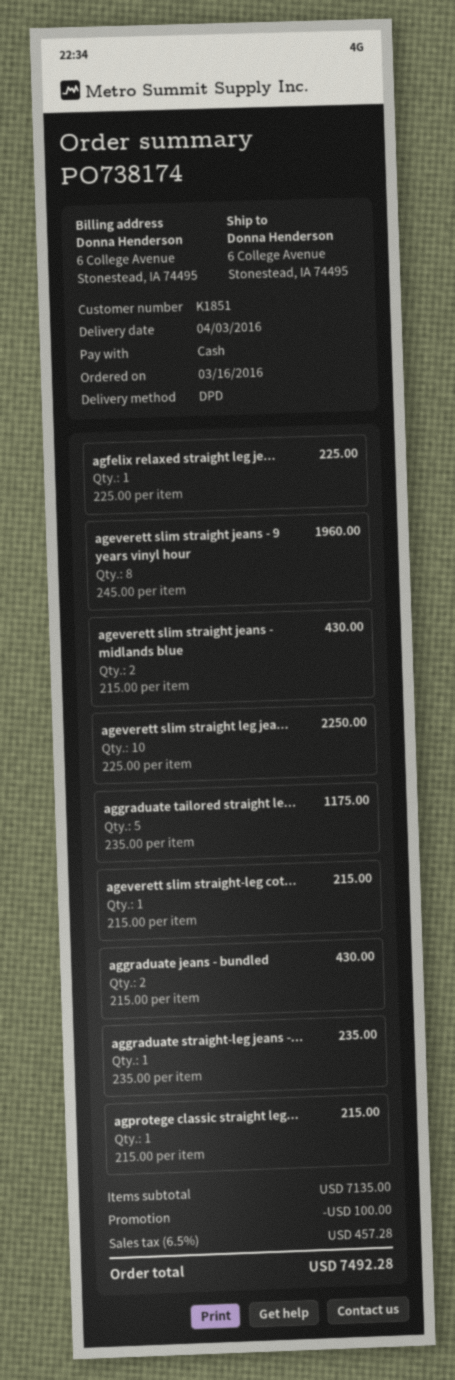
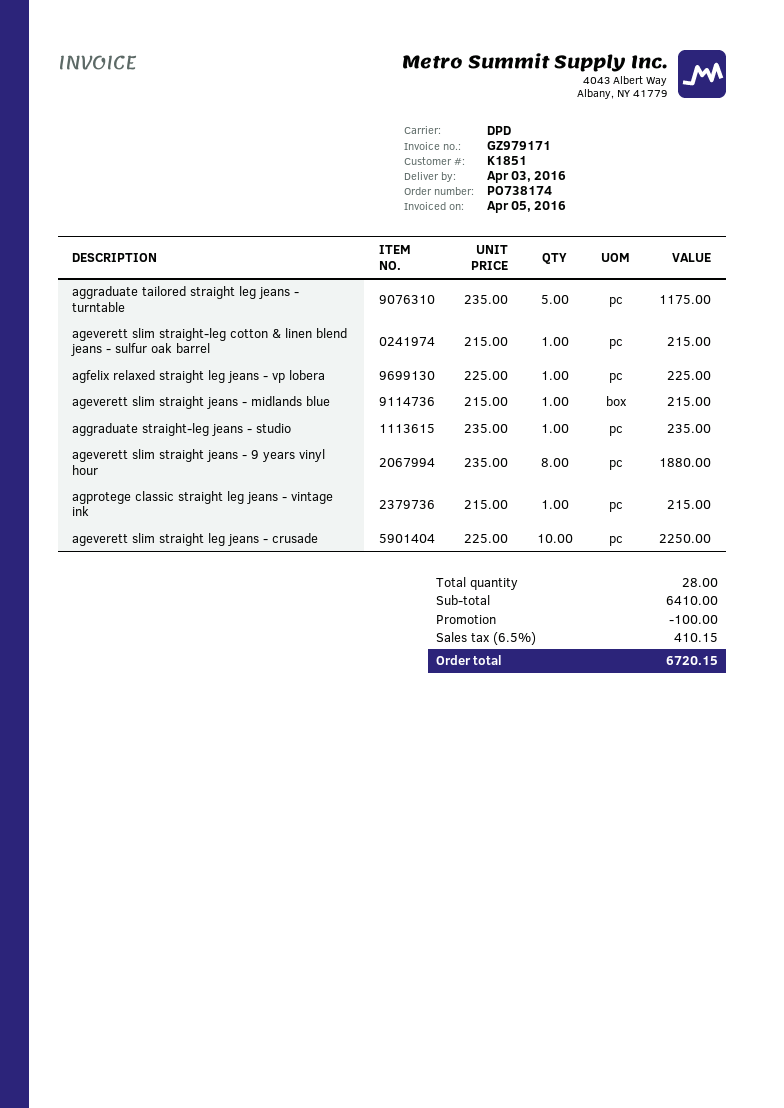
ageverett slim straight jeans - 9 years vinyl hour: 8 x 245.00 = 1960.00 -> 8 x 235.00 = 1880.00
ageverett slim straight jeans - midlands blue: 2 x 215.00 = 430.00 -> 1 x 215.00 = 215.00
aggraduate jeans - bundled: 2 x 215.00 = 430.00 -> none
subtotal: 7135.00 -> 6410.00
tax: 6.5% = 457.28 -> 6.5% = 410.15
total: 7492.28 -> 6720.15

